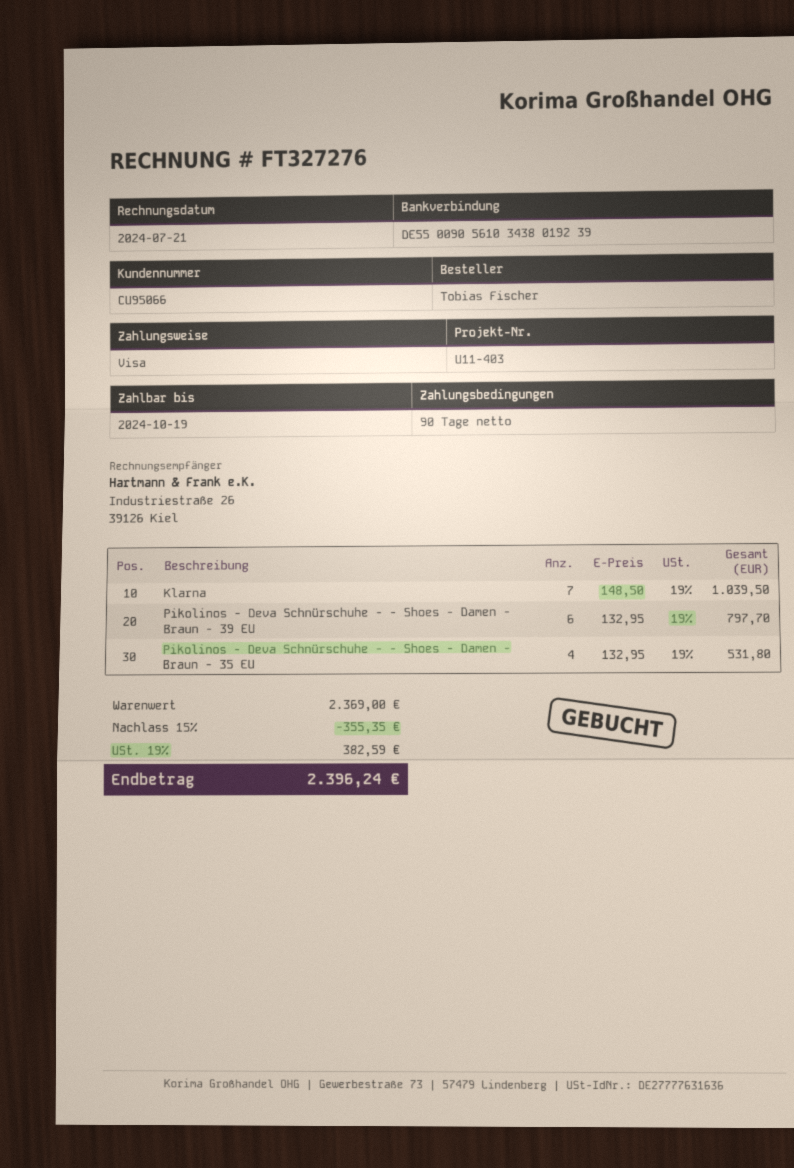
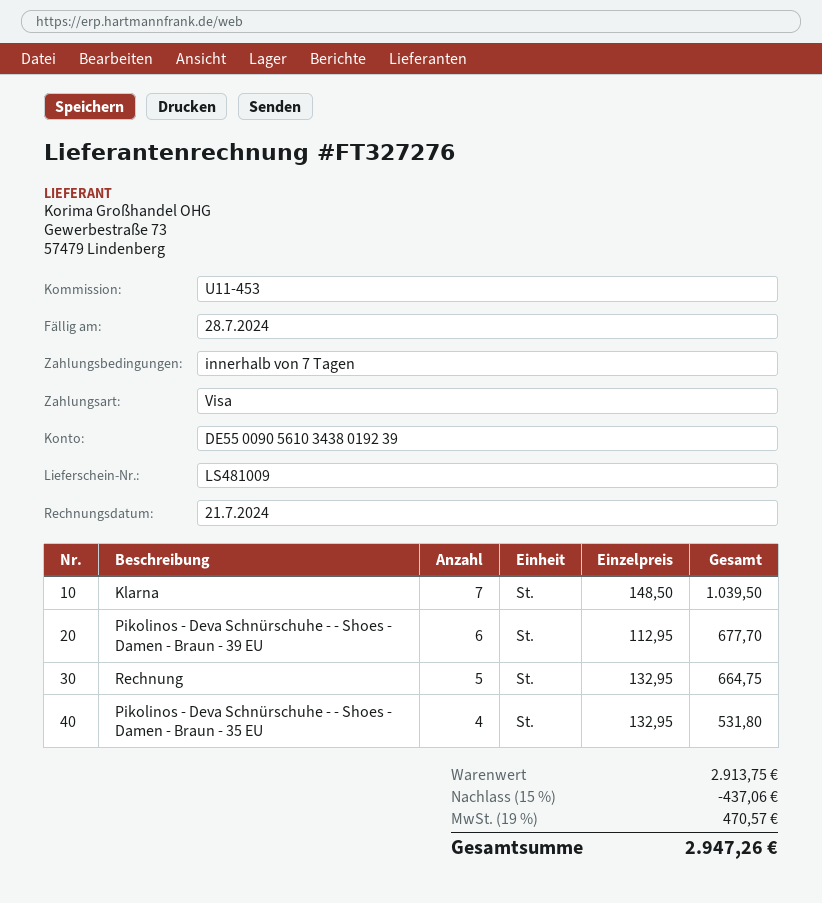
payment terms: 90 days -> 7 days
due date: 2024-10-19 -> 2024-07-28
reference: U11-403 -> U11-453
Pikolinos - Deva Schnürschuhe - - Shoes - Damen - Braun - 39 EU: 6 x 132.95 = 797.70 -> 6 x 112.95 = 677.70
Rechnung: none -> 5 x 132.95 = 664.75
subtotal: 2369.00 -> 2913.75
discount: 15% = 355.35 -> 15% = 437.06
tax: 19% = 382.59 -> 19% = 470.57
total: 2396.24 -> 2947.26

